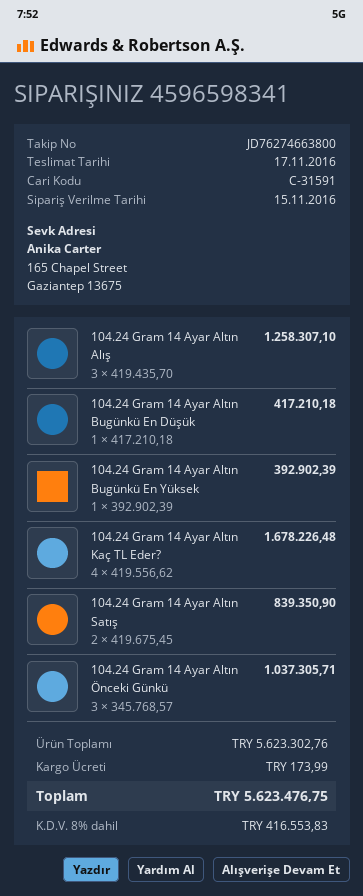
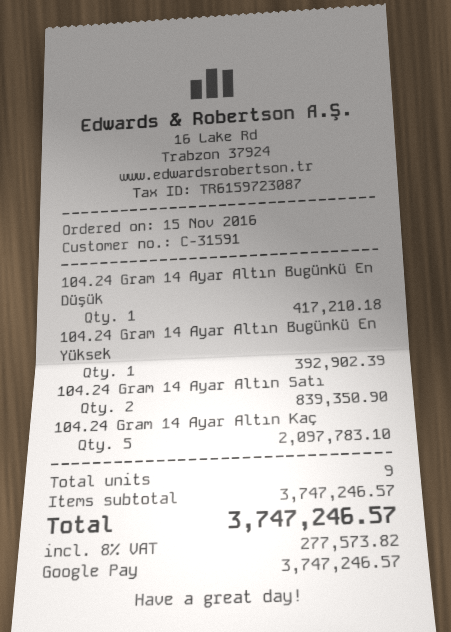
104.24 Gram 14 Ayar Altın Alış: 3 for 1258307.10 -> none
104.24 Gram 14 Ayar Altın Kaç TL Eder?: 4 for 1678226.48 -> 5 for 2097783.10
104.24 Gram 14 Ayar Altın Önceki Günkü: 3 for 1037305.71 -> none
subtotal: 5623302.76 -> 3747246.57
shipping: 173.99 -> none
tax: 8% = 416553.83 -> 8% = 277573.82
total: 5623476.75 -> 3747246.57

